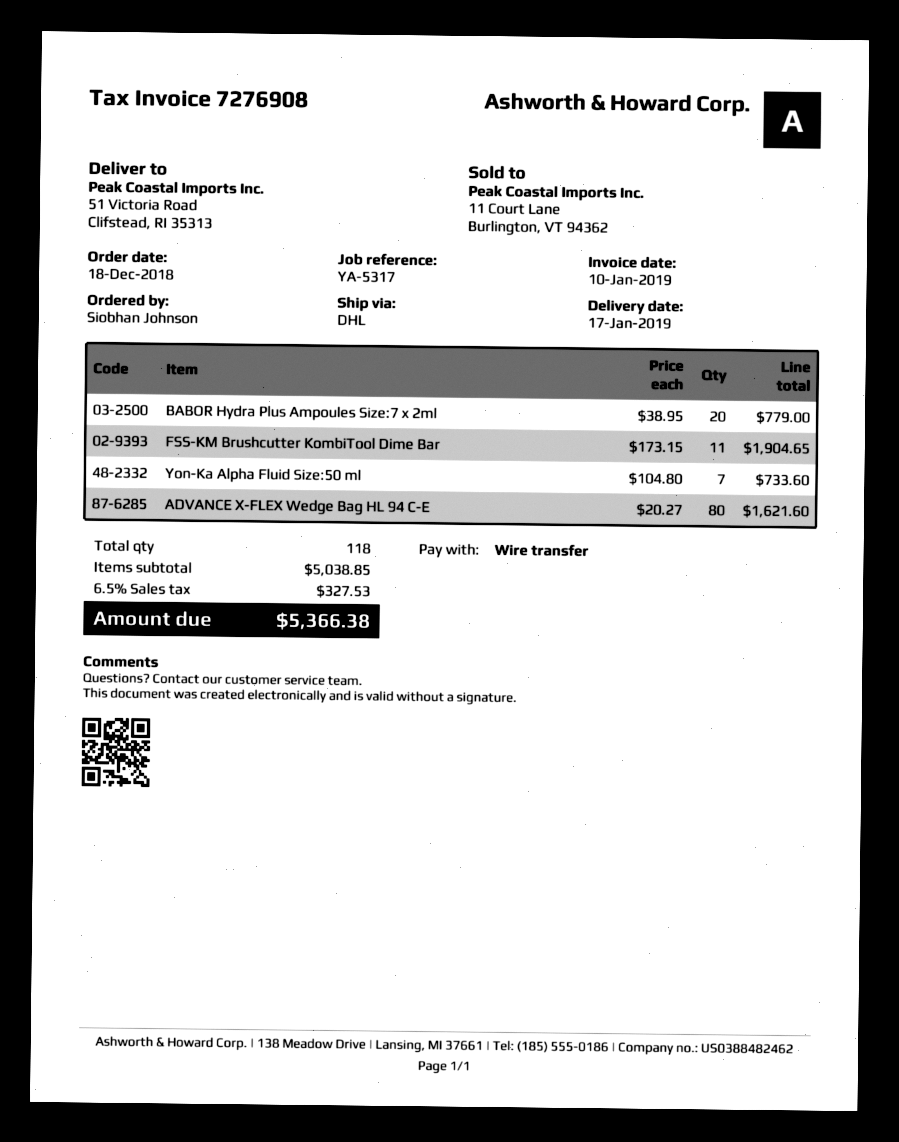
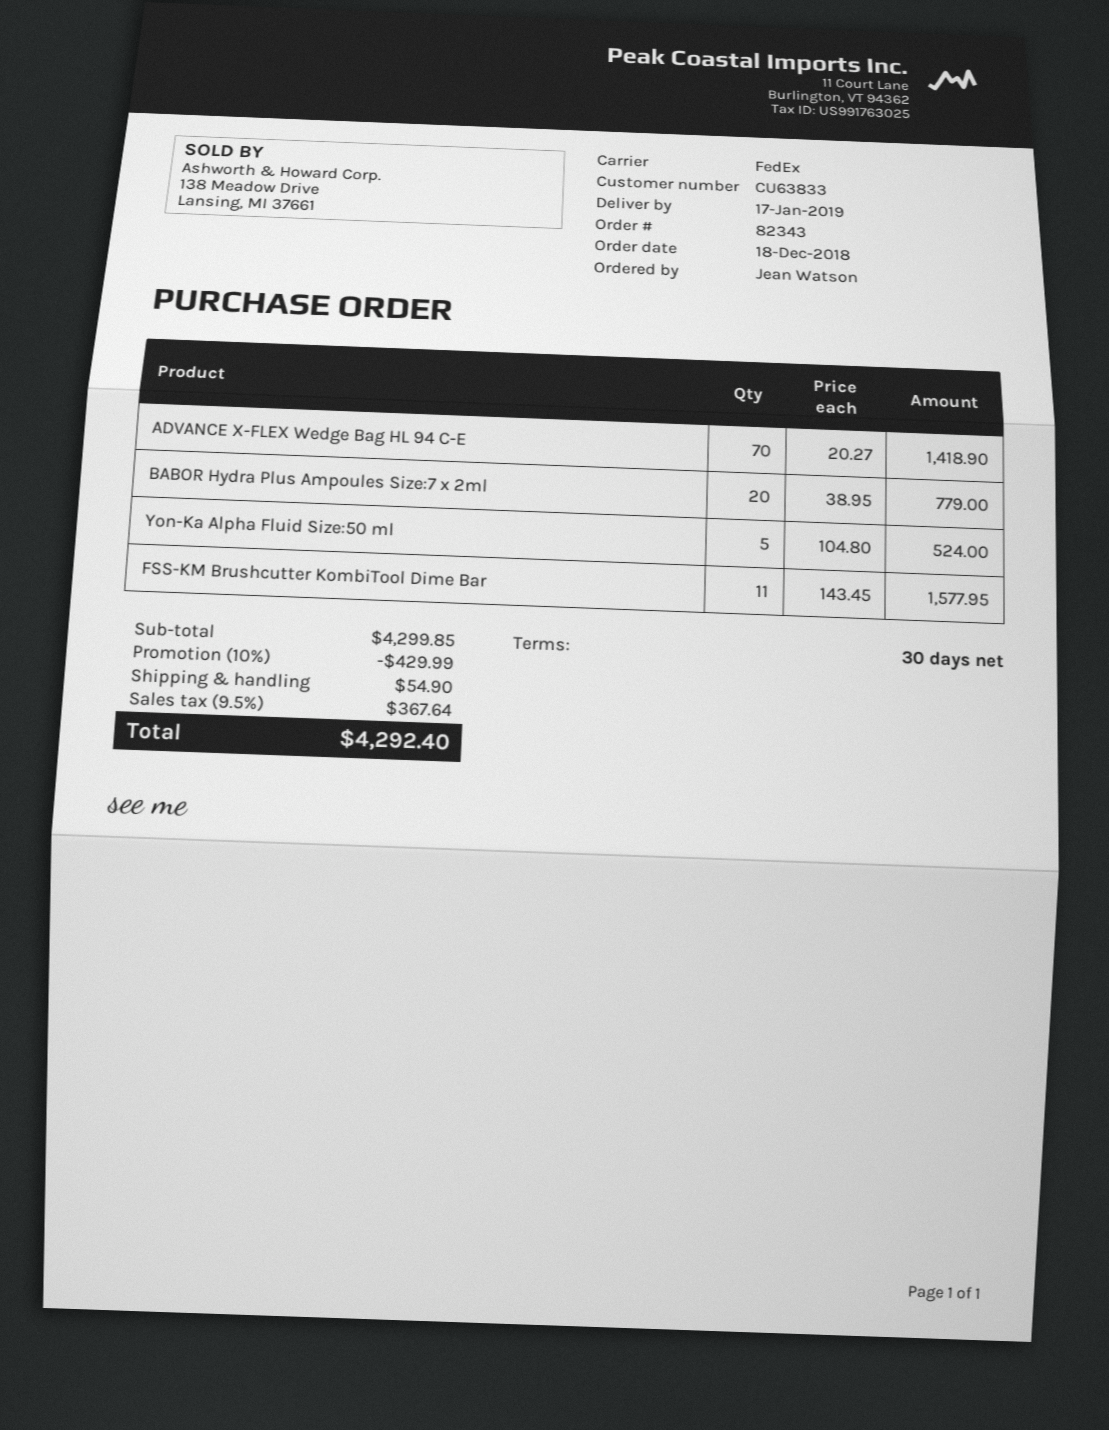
ordered by: Siobhan Johnson -> Jean Watson
shipping method: DHL -> FedEx
FSS-KM Brushcutter KombiTool Dime Bar: 11 x 173.15 = 1904.65 -> 11 x 143.45 = 1577.95
Yon-Ka Alpha Fluid Size:50 ml: 7 x 104.80 = 733.60 -> 5 x 104.80 = 524.00
ADVANCE X-FLEX Wedge Bag HL 94 C-E: 80 x 20.27 = 1621.60 -> 70 x 20.27 = 1418.90
subtotal: 5038.85 -> 4299.85
discount: none -> 10% = 429.99
shipping: none -> 54.90
tax: 6.5% = 327.53 -> 9.5% = 367.64
total: 5366.38 -> 4292.40

